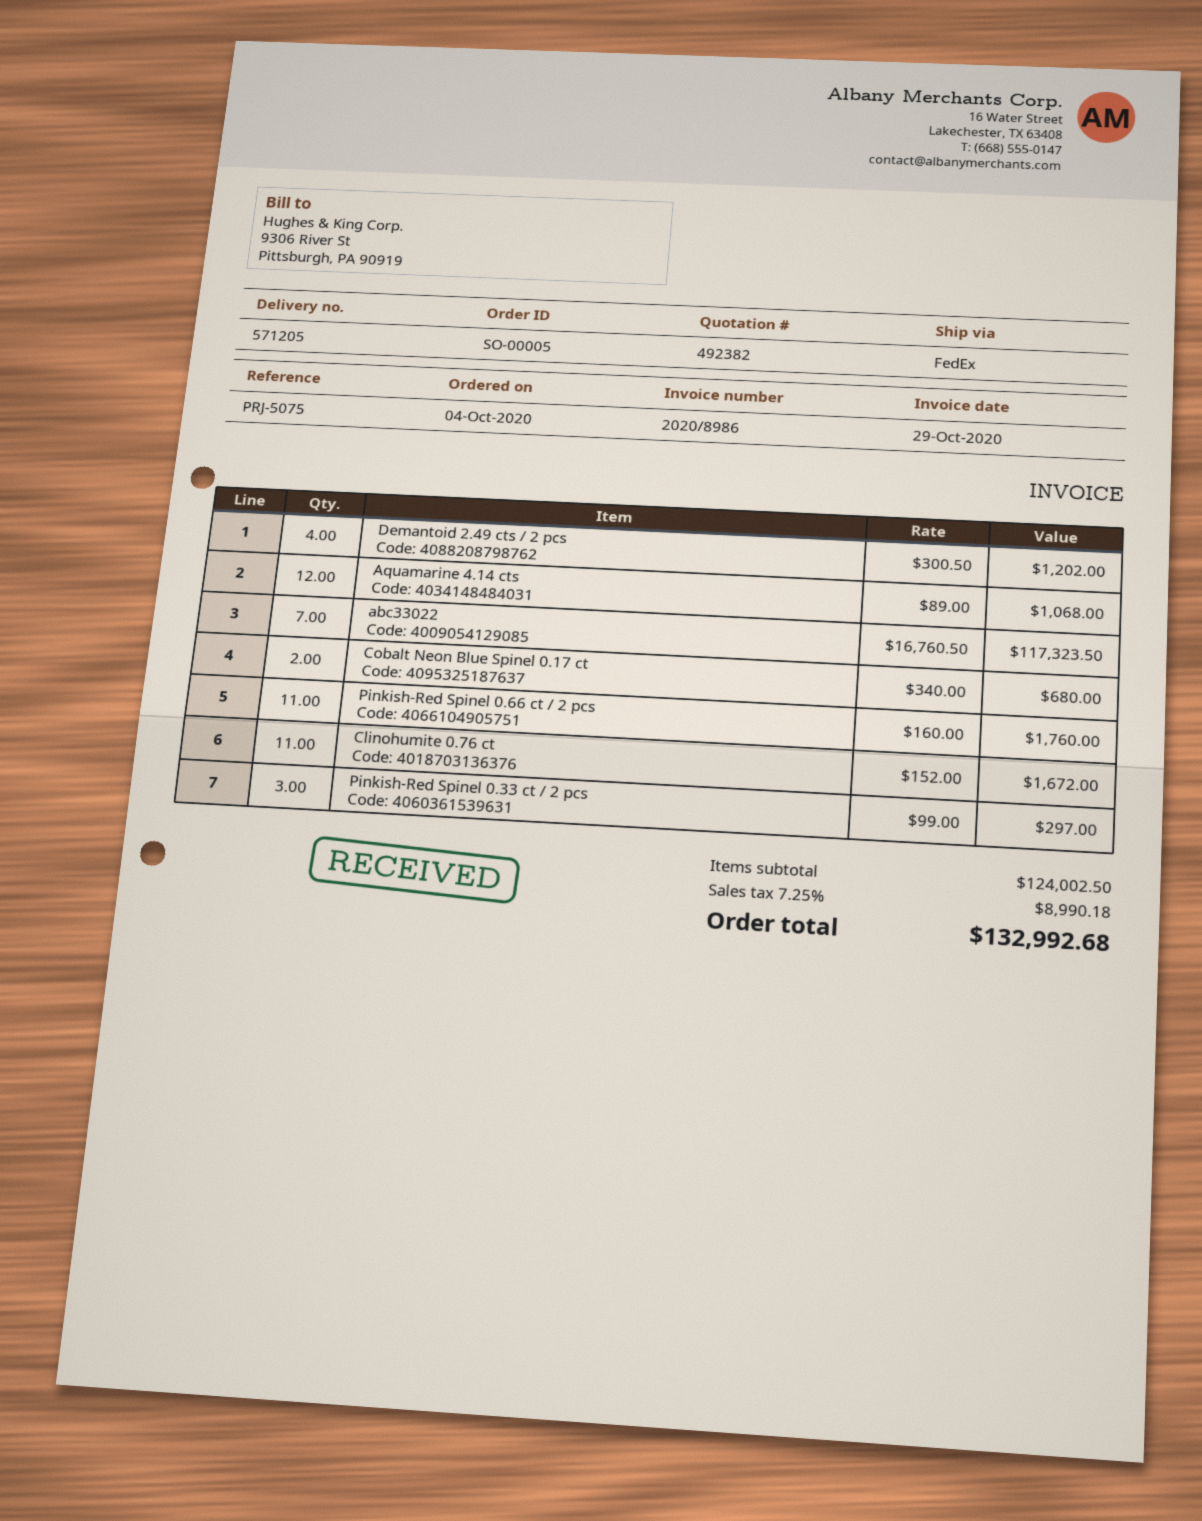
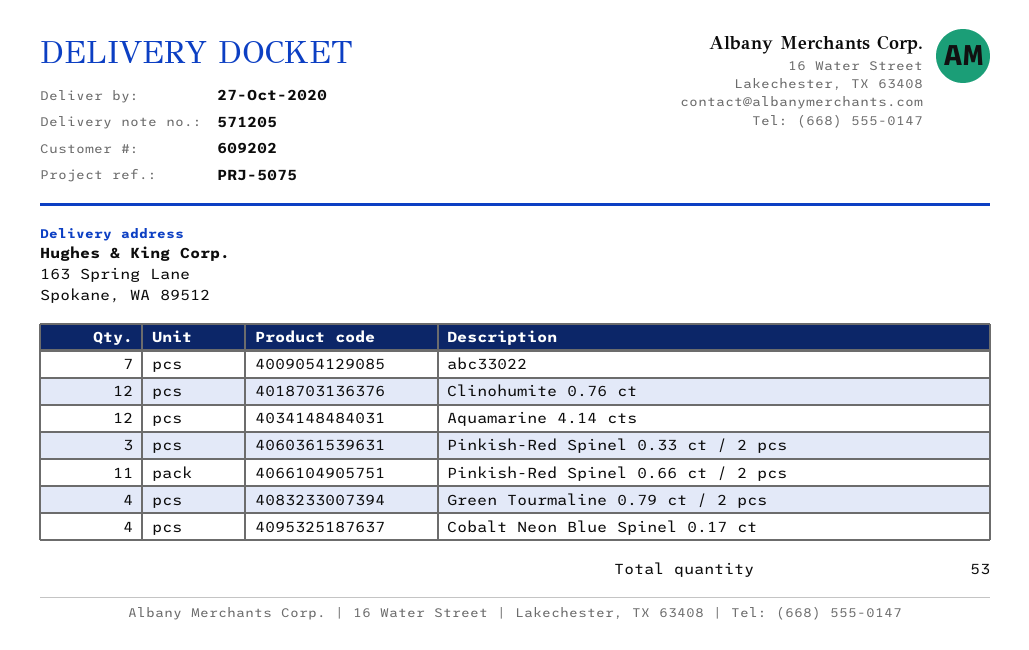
Demantoid 2.49 cts / 2 pcs: 4 -> none
Cobalt Neon Blue Spinel 0.17 ct: 2 -> 4
Clinohumite 0.76 ct: 11 -> 12
Green Tourmaline 0.79 ct / 2 pcs: none -> 4

